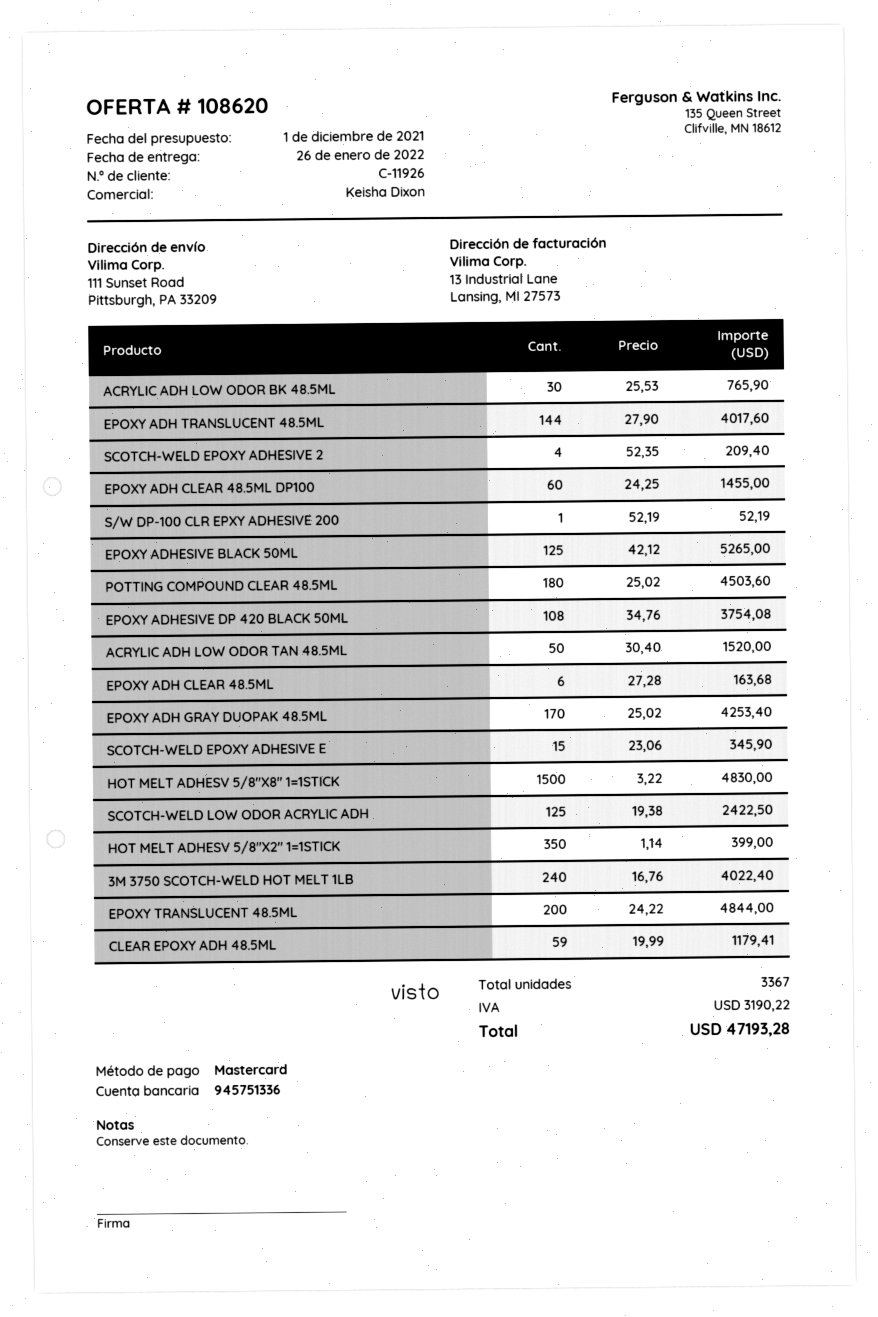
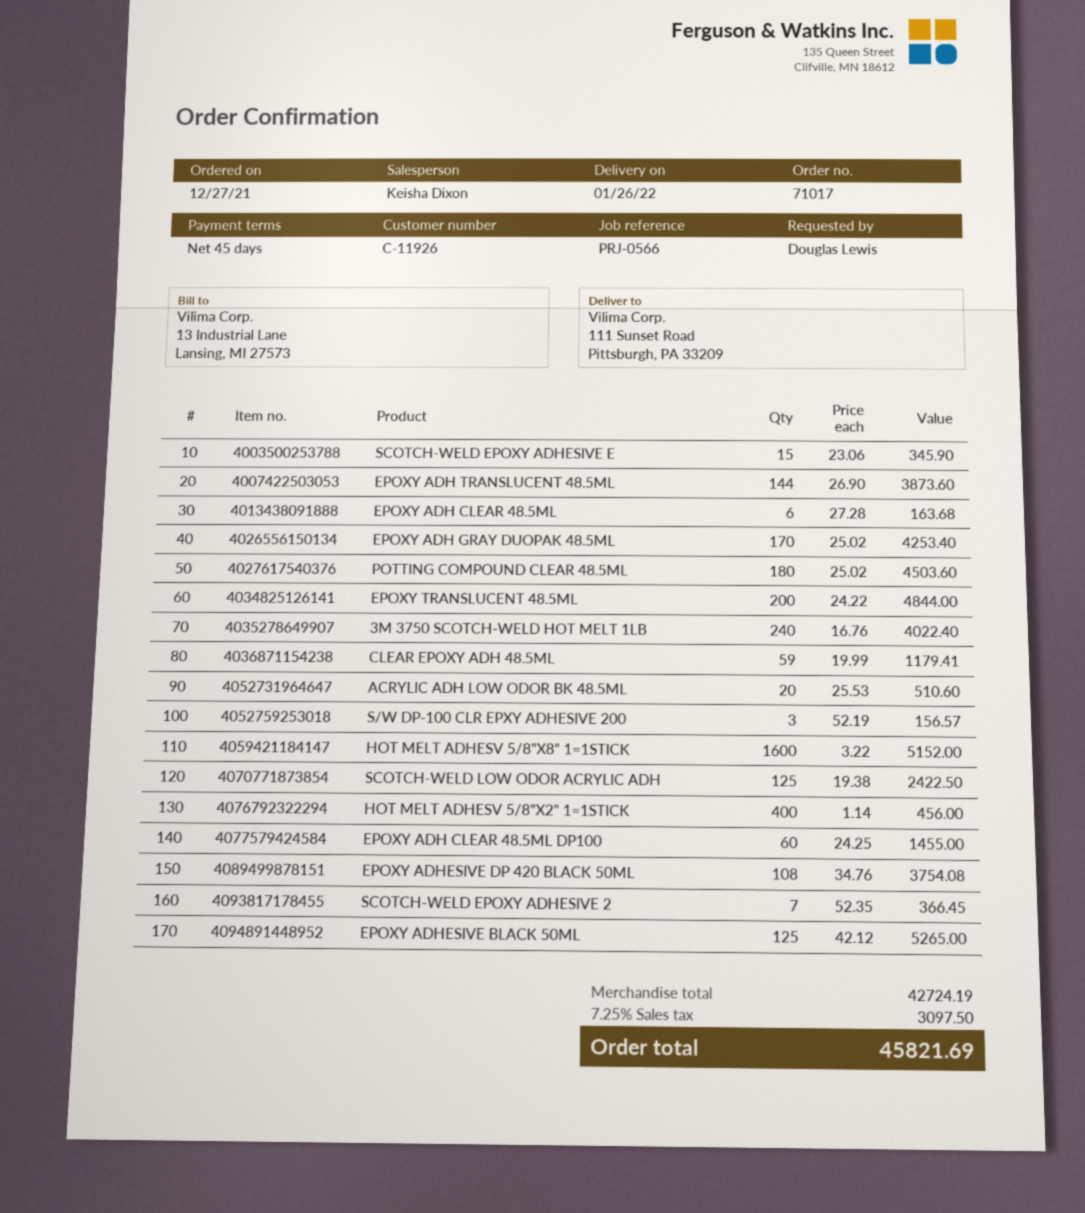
ACRYLIC ADH LOW ODOR BK 48.5ML: 30 x 25.53 = 765.90 -> 20 x 25.53 = 510.60
EPOXY ADH TRANSLUCENT 48.5ML: 144 x 27.90 = 4017.60 -> 144 x 26.90 = 3873.60
SCOTCH-WELD EPOXY ADHESIVE 2: 4 x 52.35 = 209.40 -> 7 x 52.35 = 366.45
S/W DP-100 CLR EPXY ADHESIVE 200: 1 x 52.19 = 52.19 -> 3 x 52.19 = 156.57
ACRYLIC ADH LOW ODOR TAN 48.5ML: 50 x 30.40 = 1520.00 -> none
HOT MELT ADHESV 5/8"X8" 1=1STICK: 1500 x 3.22 = 4830.00 -> 1600 x 3.22 = 5152.00
HOT MELT ADHESV 5/8"X2" 1=1STICK: 350 x 1.14 = 399.00 -> 400 x 1.14 = 456.00
tax: 3190.22 -> 3097.50
total: 47193.28 -> 45821.69

